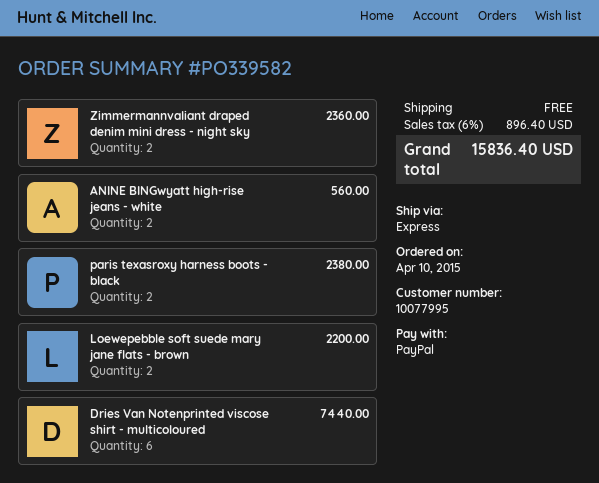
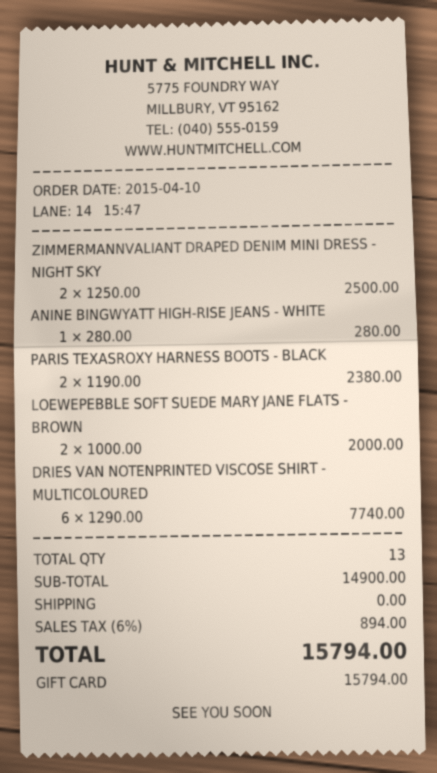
payment method: PayPal -> gift card
Zimmermannvaliant draped denim mini dress - night sky: 2 for 2360.00 -> 2 for 2500.00
ANINE BINGwyatt high-rise jeans - white: 2 for 560.00 -> 1 for 280.00
Loewepebble soft suede mary jane flats - brown: 2 for 2200.00 -> 2 for 2000.00
Dries Van Notenprinted viscose shirt - multicoloured: 6 for 7440.00 -> 6 for 7740.00
tax: 6% = 896.40 -> 6% = 894.00
total: 15836.40 -> 15794.00

